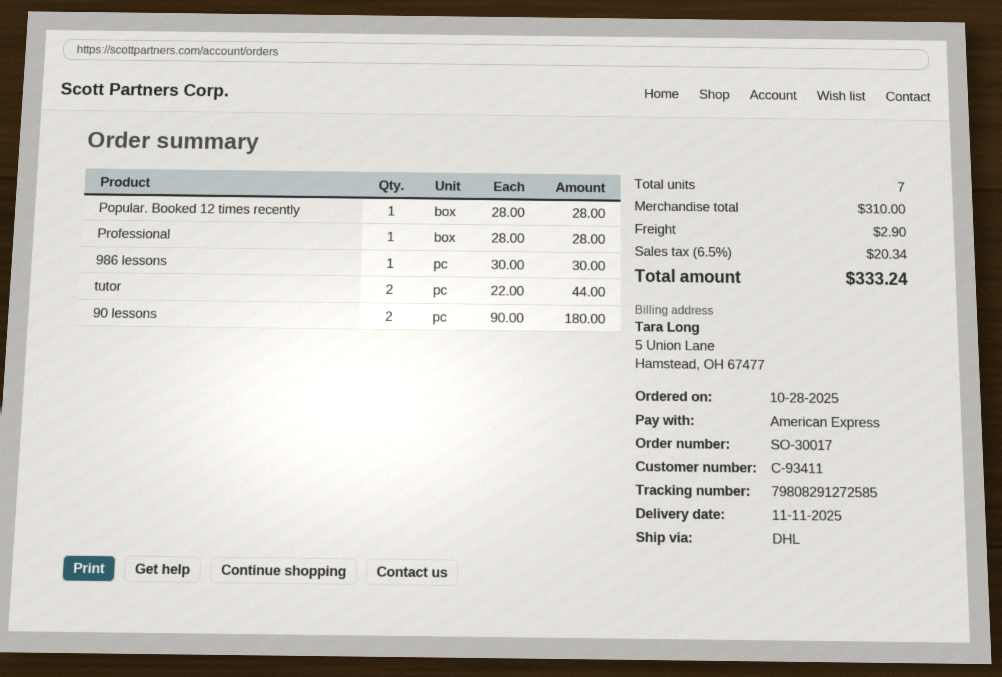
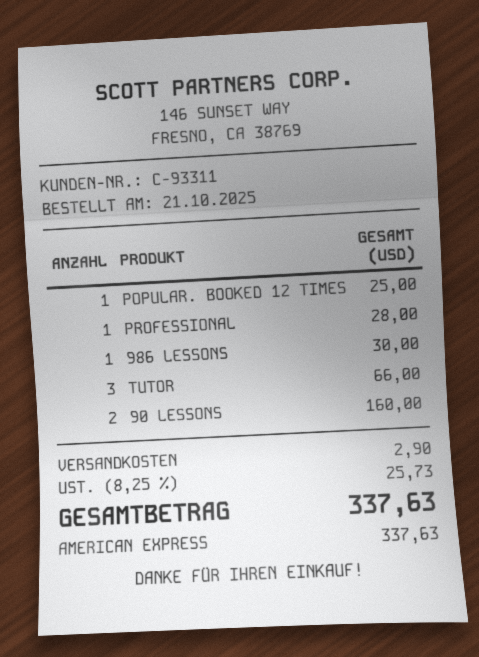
order date: 2025-10-28 -> 2025-10-21
customer number: C-93411 -> C-93311
Popular. Booked 12 times recently: 1 for 28.00 -> 1 for 25.00
tutor: 2 for 44.00 -> 3 for 66.00
90 lessons: 2 for 180.00 -> 2 for 160.00
tax: 6.5% = 20.34 -> 8.25% = 25.73
total: 333.24 -> 337.63

